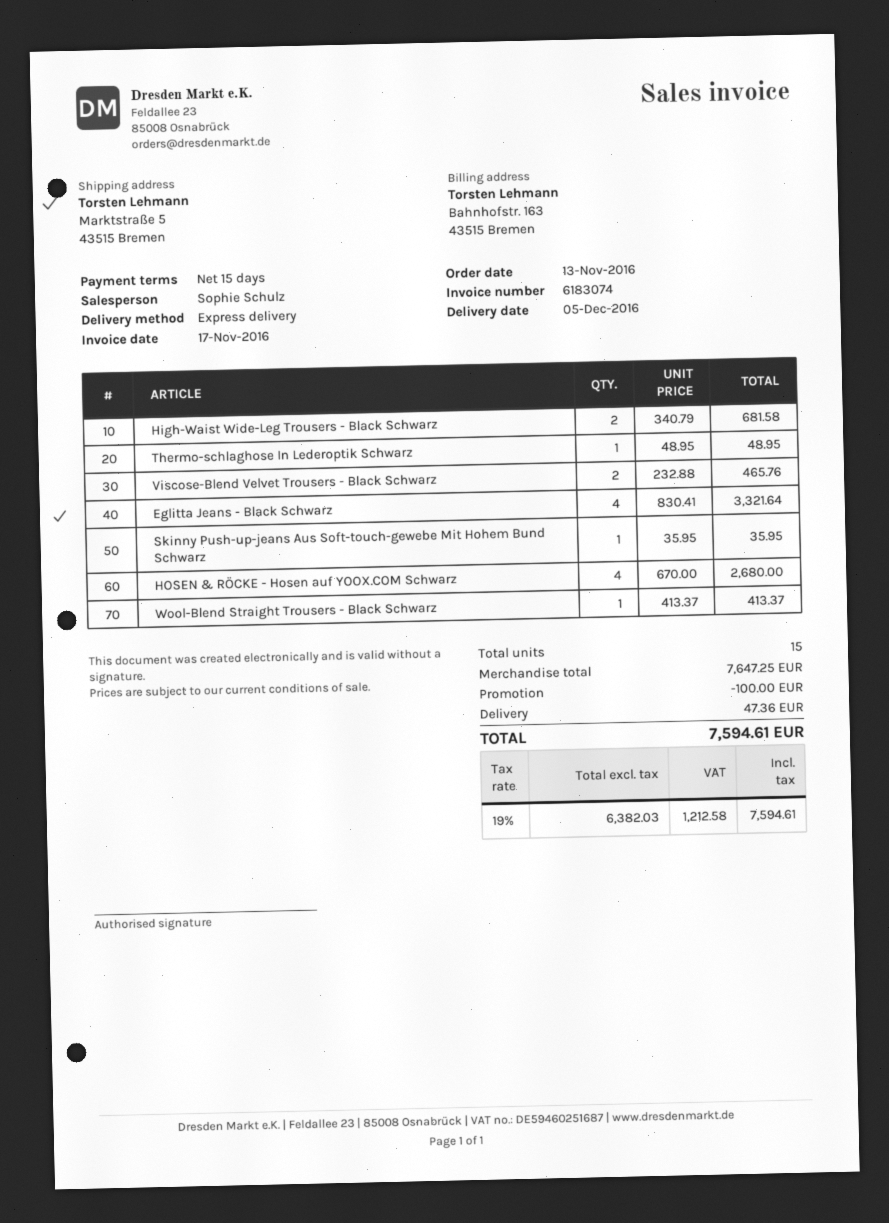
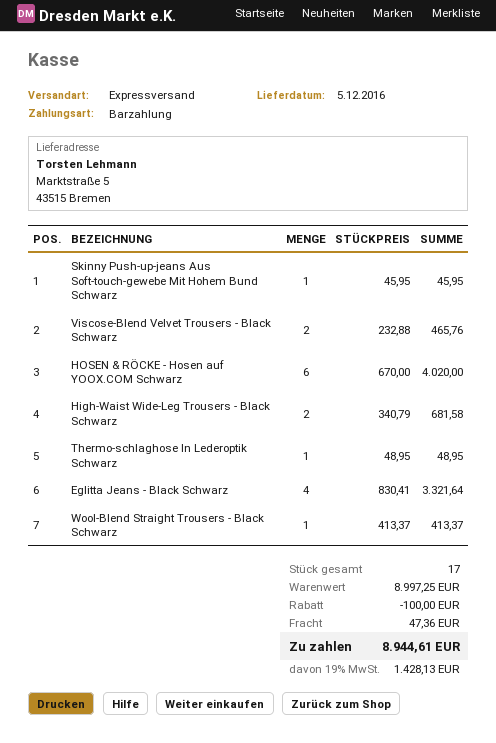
Skinny Push-up-jeans Aus Soft-touch-gewebe Mit Hohem Bund Schwarz: 1 x 35.95 = 35.95 -> 1 x 45.95 = 45.95
HOSEN & RÖCKE - Hosen auf YOOX.COM Schwarz: 4 x 670.00 = 2680.00 -> 6 x 670.00 = 4020.00
total quantity: 15 -> 17
subtotal: 7647.25 -> 8997.25
tax: 19% = 1212.58 -> 19% = 1428.13
total: 7594.61 -> 8944.61

